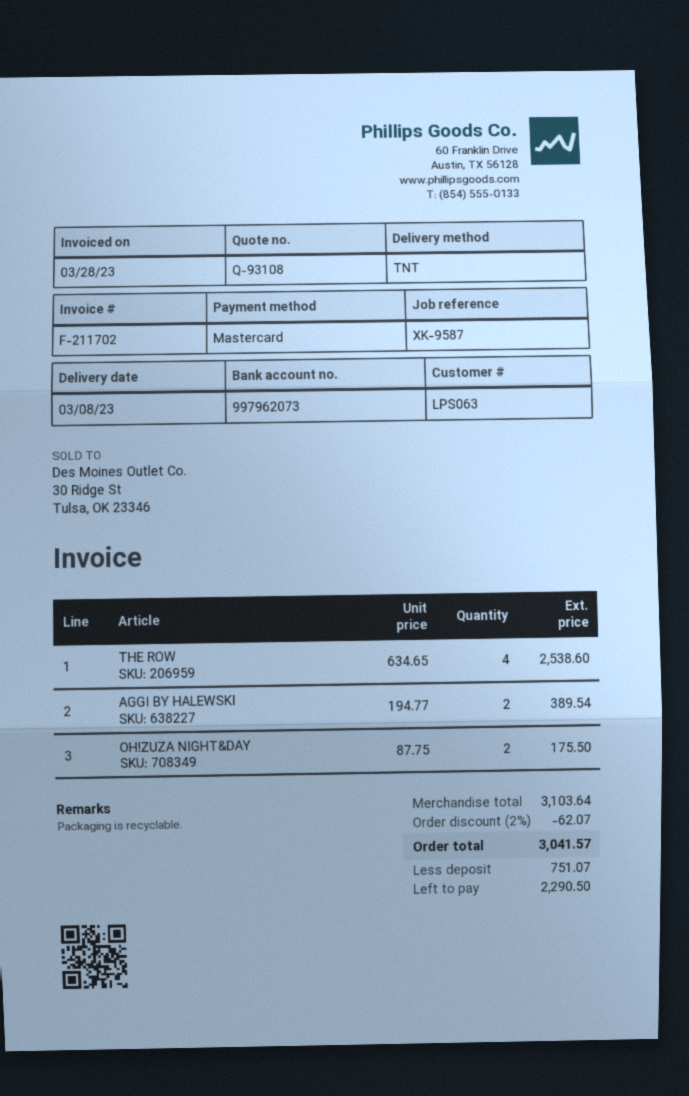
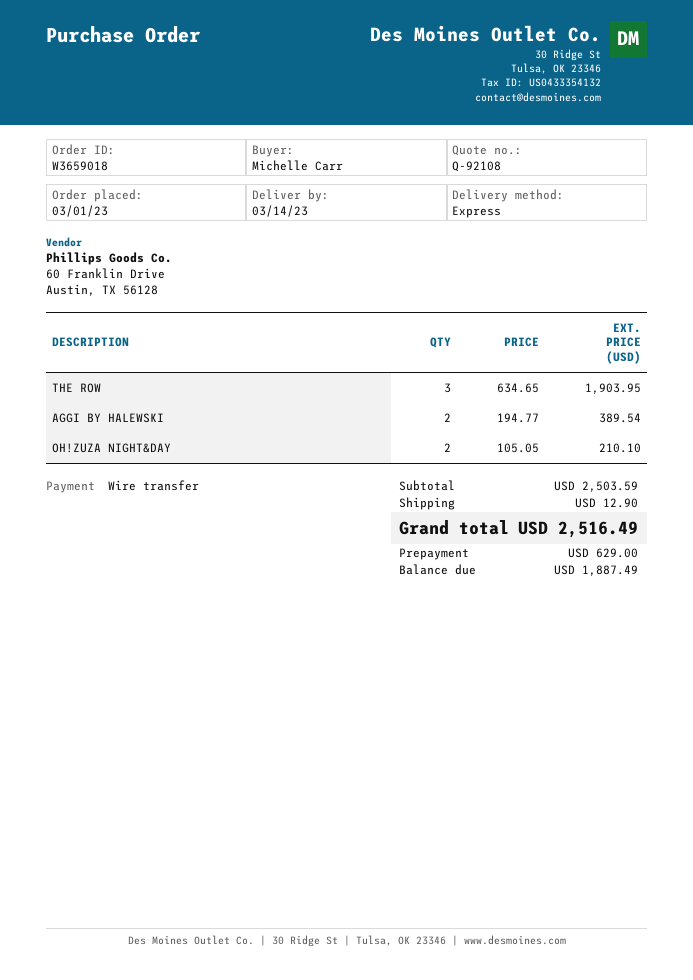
quote number: Q-93108 -> Q-92108
delivery date: 2023-03-08 -> 2023-03-14
payment method: Mastercard -> bank transfer
shipping method: TNT -> express
THE ROW: 4 x 634.65 = 2538.60 -> 3 x 634.65 = 1903.95
OH!ZUZA NIGHT&DAY: 2 x 87.75 = 175.50 -> 2 x 105.05 = 210.10
subtotal: 3103.64 -> 2503.59
discount: 2% = 62.07 -> none
shipping: none -> 12.90
total: 3041.57 -> 2516.49
deposit: 751.07 -> 629.00
balance: 2290.50 -> 1887.49

